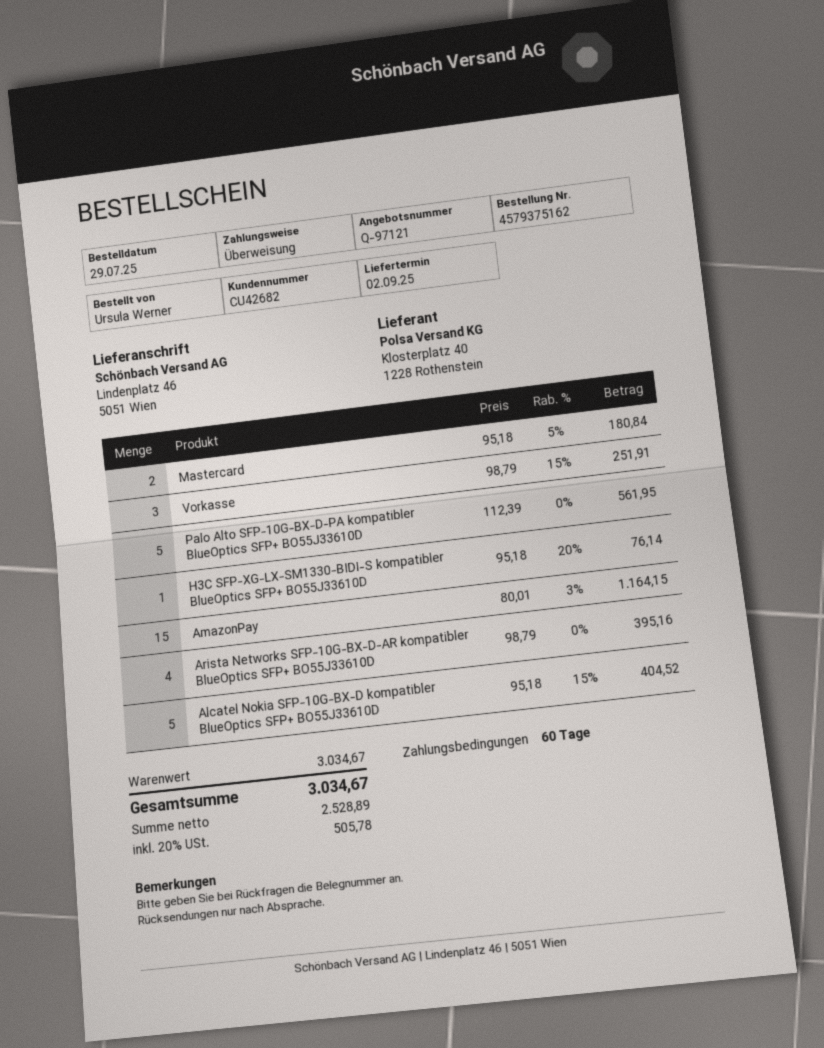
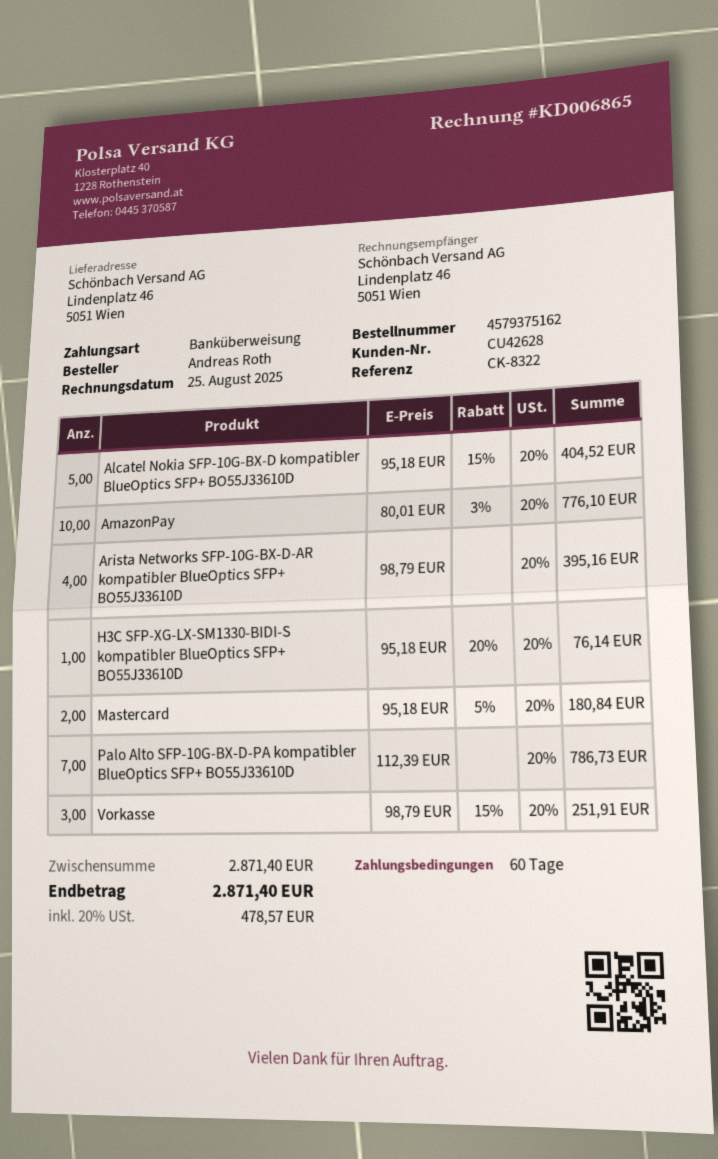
customer number: CU42682 -> CU42628
ordered by: Ursula Werner -> Andreas Roth
Palo Alto SFP-10G-BX-D-PA kompatibler BlueOptics SFP+ BO55J33610D: 5 x 112.39 = 561.95 -> 7 x 112.39 = 786.73
AmazonPay: 15 x 80.01 - 3% = 1164.15 -> 10 x 80.01 - 3% = 776.10
subtotal: 3034.67 -> 2871.40
tax: 20% = 505.78 -> 20% = 478.57
total: 3034.67 -> 2871.40

